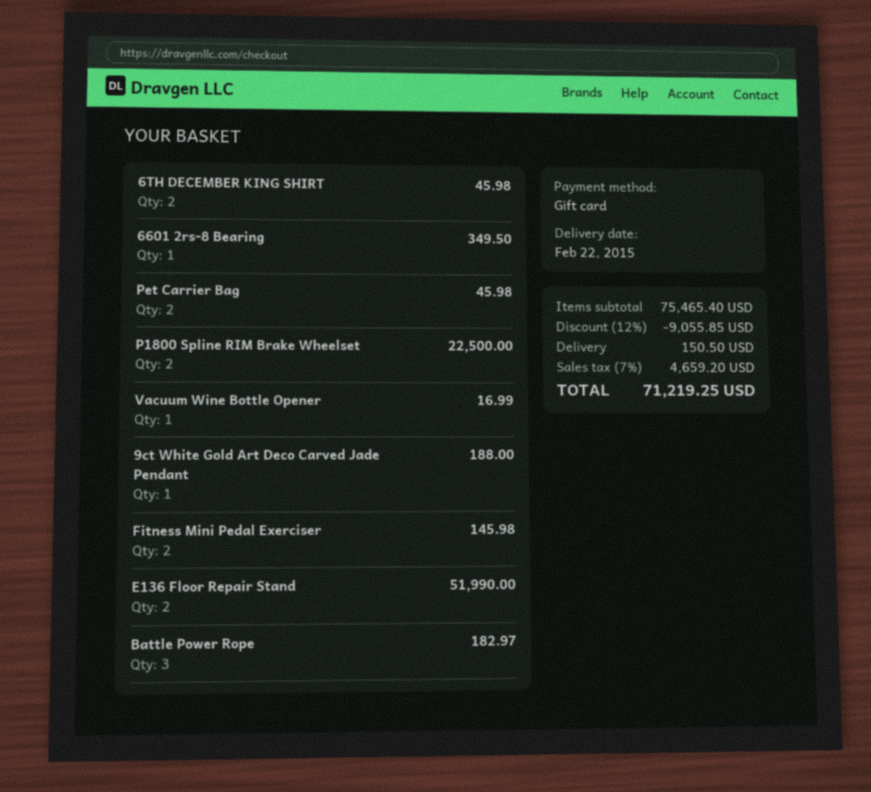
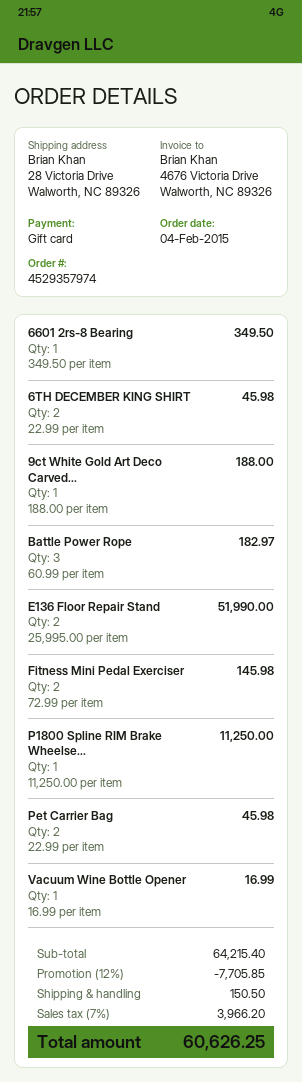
P1800 Spline RIM Brake Wheelset: 2 for 22500.00 -> 1 for 11250.00
subtotal: 75465.40 -> 64215.40
discount: 12% = 9055.85 -> 12% = 7705.85
tax: 7% = 4659.20 -> 7% = 3966.20
total: 71219.25 -> 60626.25

